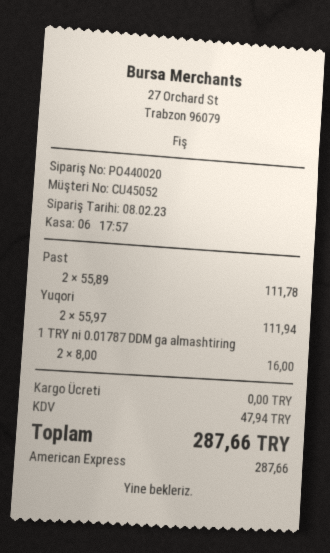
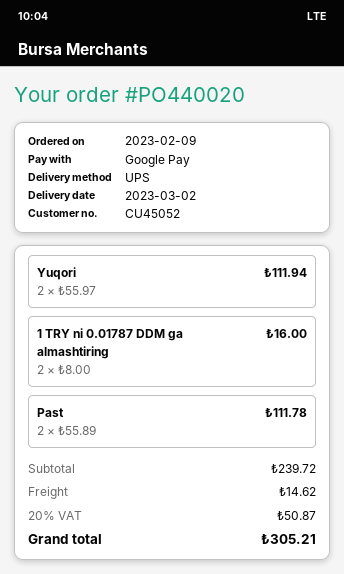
order date: 2023-02-08 -> 2023-02-09
payment method: American Express -> Google Pay
shipping: 0.00 -> 14.62
tax: 47.94 -> 50.87
total: 287.66 -> 305.21

